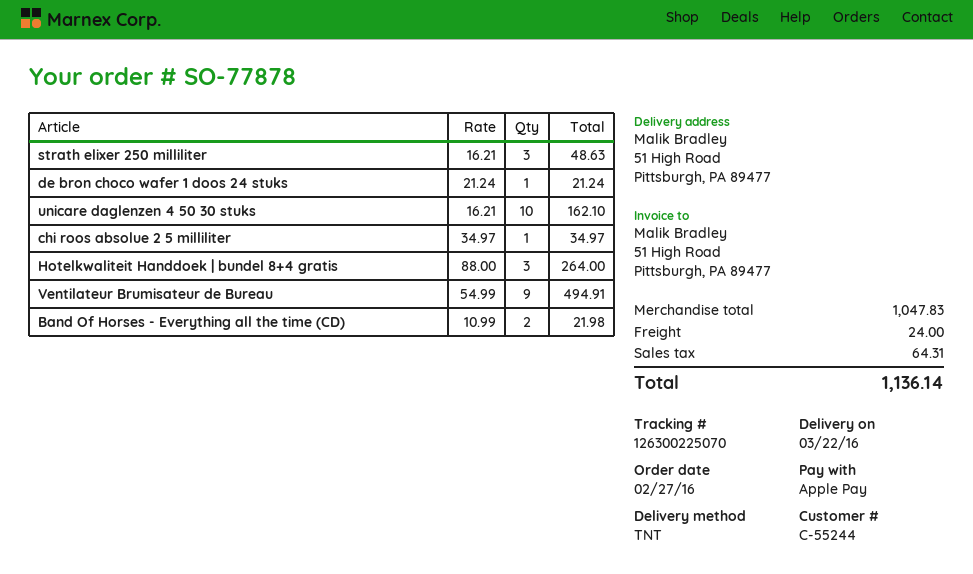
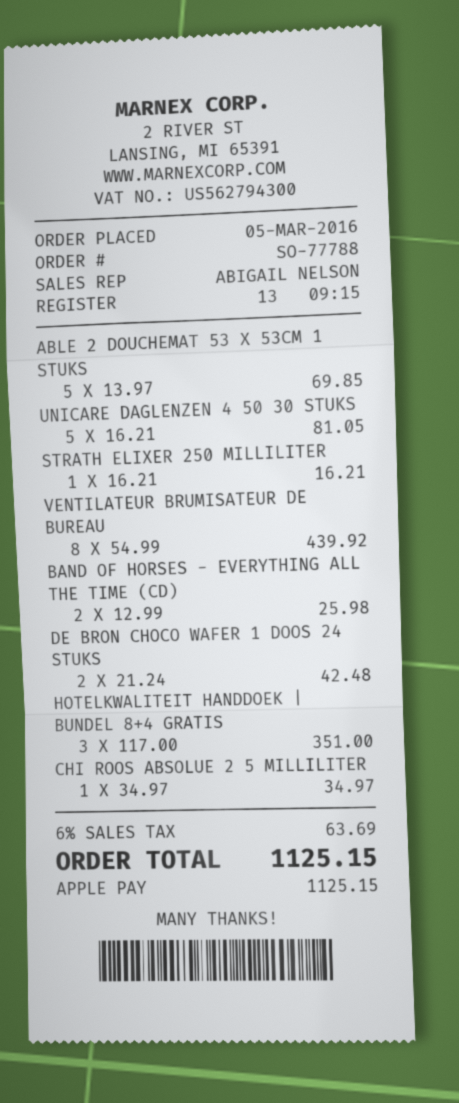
order number: SO-77878 -> SO-77788
order date: 2016-02-27 -> 2016-03-05
strath elixer 250 milliliter: 3 x 16.21 = 48.63 -> 1 x 16.21 = 16.21
de bron choco wafer 1 doos 24 stuks: 1 x 21.24 = 21.24 -> 2 x 21.24 = 42.48
unicare daglenzen 4 50 30 stuks: 10 x 16.21 = 162.10 -> 5 x 16.21 = 81.05
Hotelkwaliteit Handdoek | bundel 8+4 gratis: 3 x 88.00 = 264.00 -> 3 x 117.00 = 351.00
Ventilateur Brumisateur de Bureau: 9 x 54.99 = 494.91 -> 8 x 54.99 = 439.92
Band Of Horses - Everything all the time (CD): 2 x 10.99 = 21.98 -> 2 x 12.99 = 25.98
ABLE 2 DOUCHEMAT 53 X 53CM 1 STUKS: none -> 5 x 13.97 = 69.85
shipping: 24.00 -> none
tax: 64.31 -> 63.69
total: 1136.14 -> 1125.15

